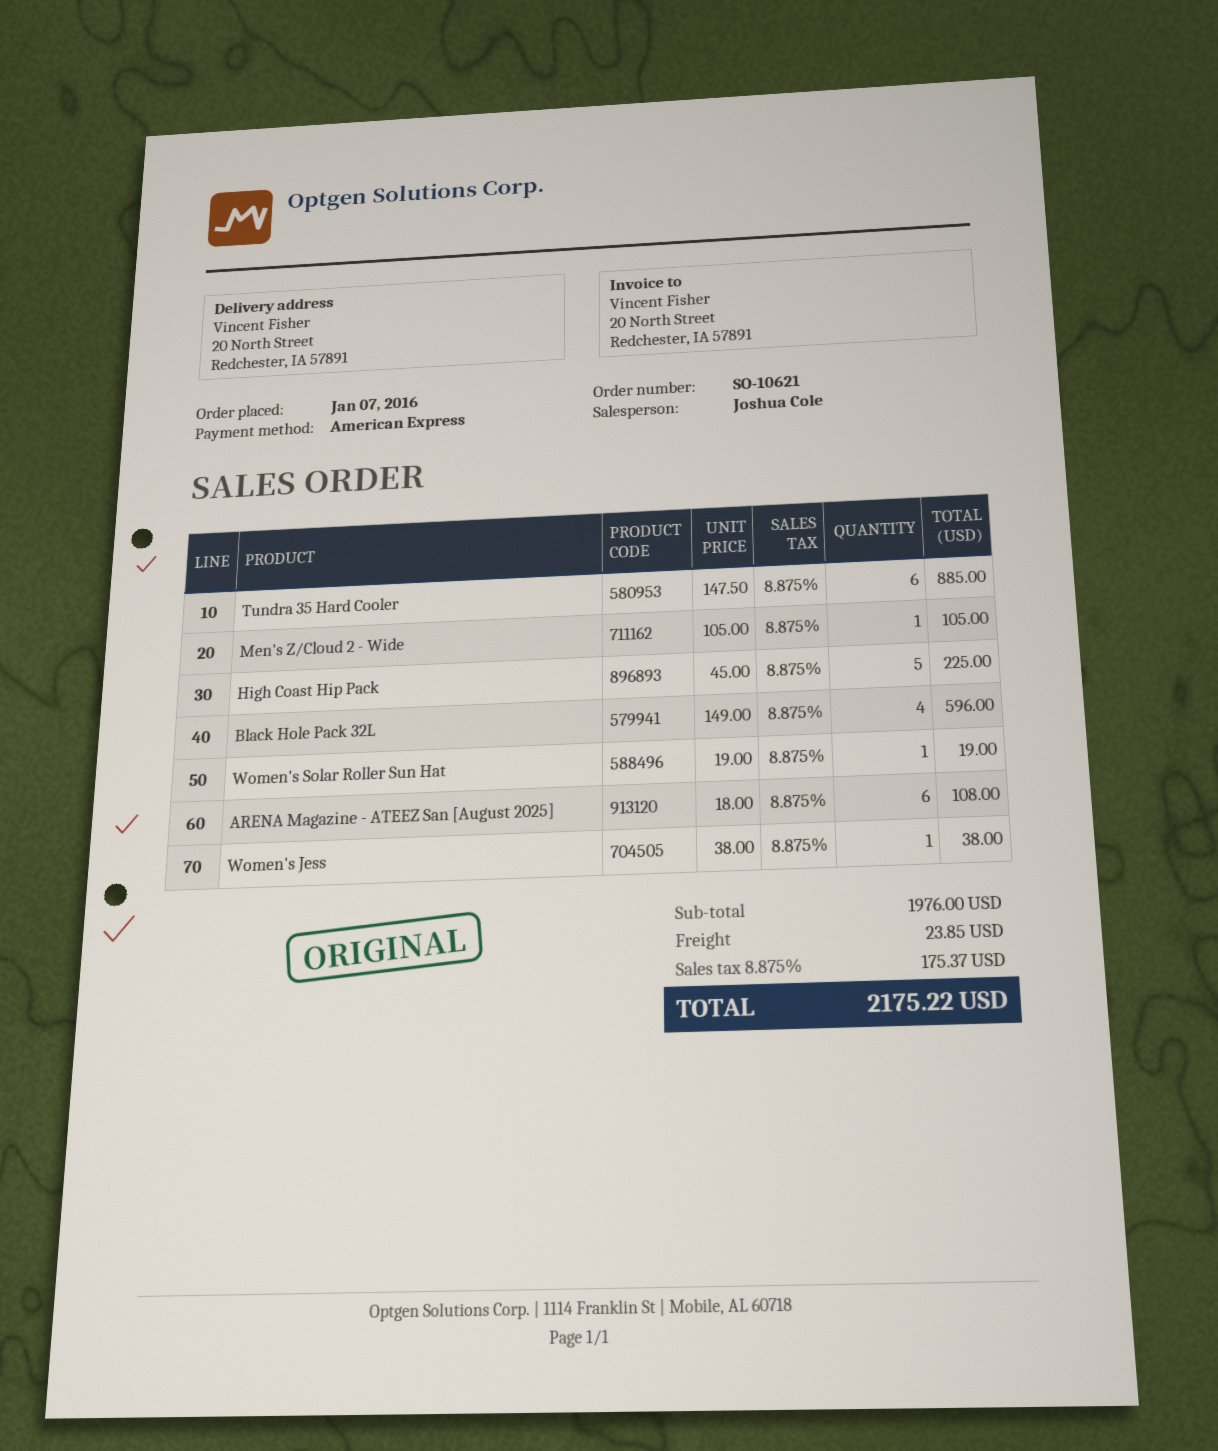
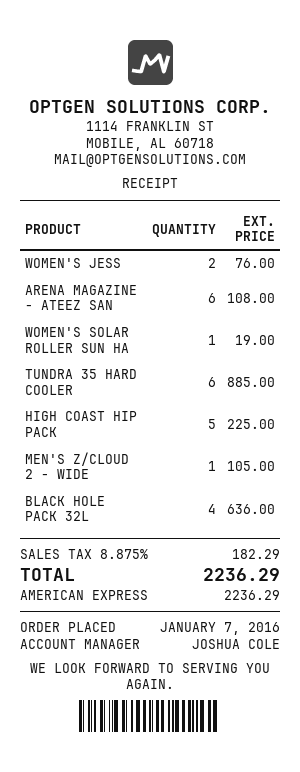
Black Hole Pack 32L: 4 for 596.00 -> 4 for 636.00
Women's Jess: 1 for 38.00 -> 2 for 76.00
shipping: 23.85 -> none
tax: 8.875% = 175.37 -> 8.875% = 182.29
total: 2175.22 -> 2236.29

